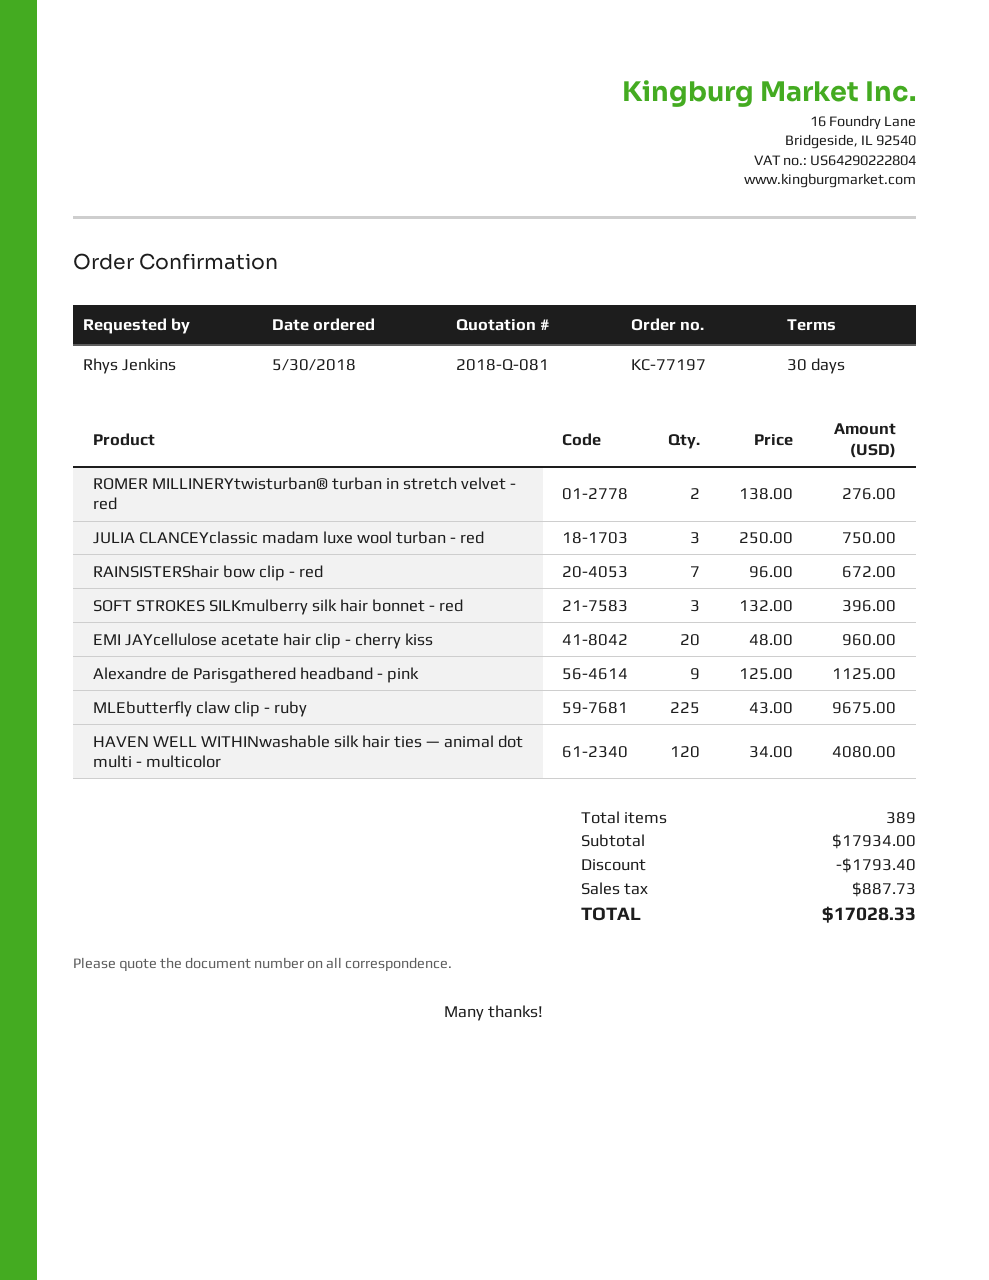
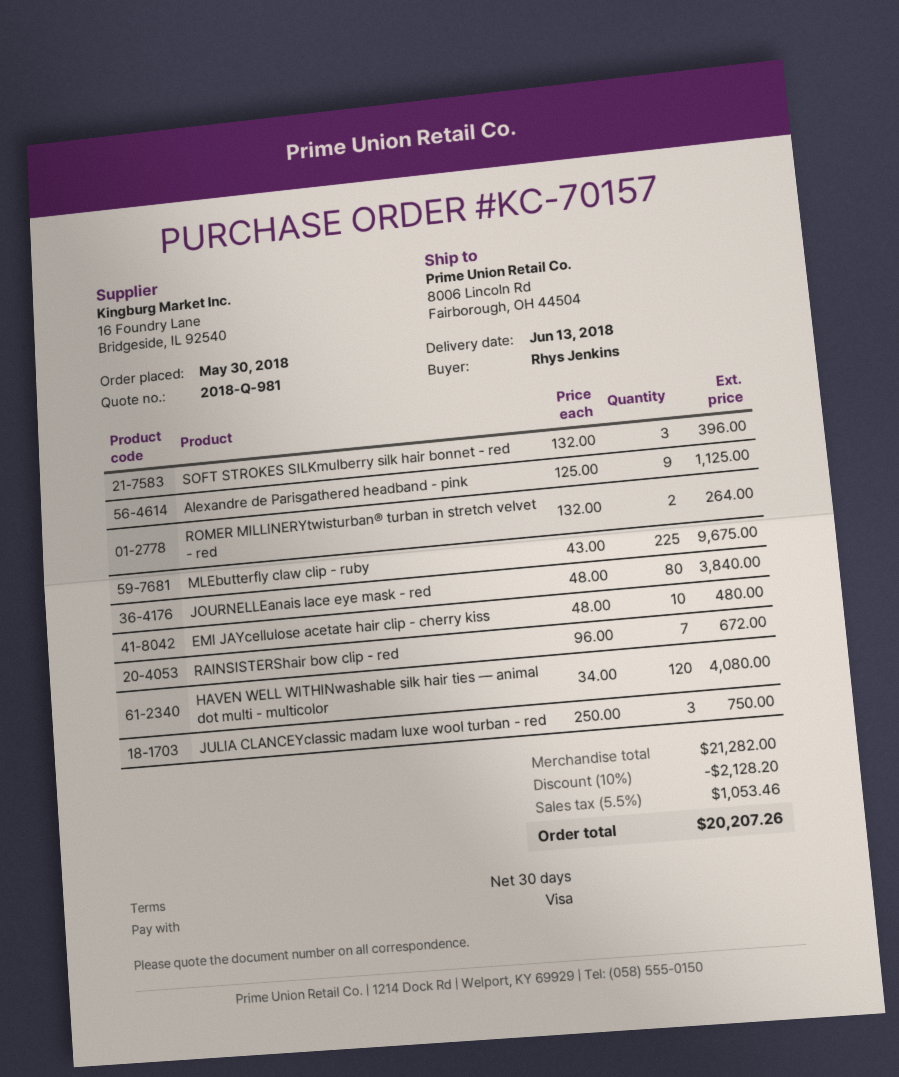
quote number: 2018-Q-081 -> 2018-Q-981
order number: KC-77197 -> KC-70157
ROMER MILLINERYtwisturban® turban in stretch velvet - red: 2 x 138.00 = 276.00 -> 2 x 132.00 = 264.00
EMI JAYcellulose acetate hair clip - cherry kiss: 20 x 48.00 = 960.00 -> 10 x 48.00 = 480.00
JOURNELLEanais lace eye mask - red: none -> 80 x 48.00 = 3840.00
subtotal: 17934.00 -> 21282.00
discount: 1793.40 -> 2128.20
tax: 887.73 -> 1053.46
total: 17028.33 -> 20207.26

